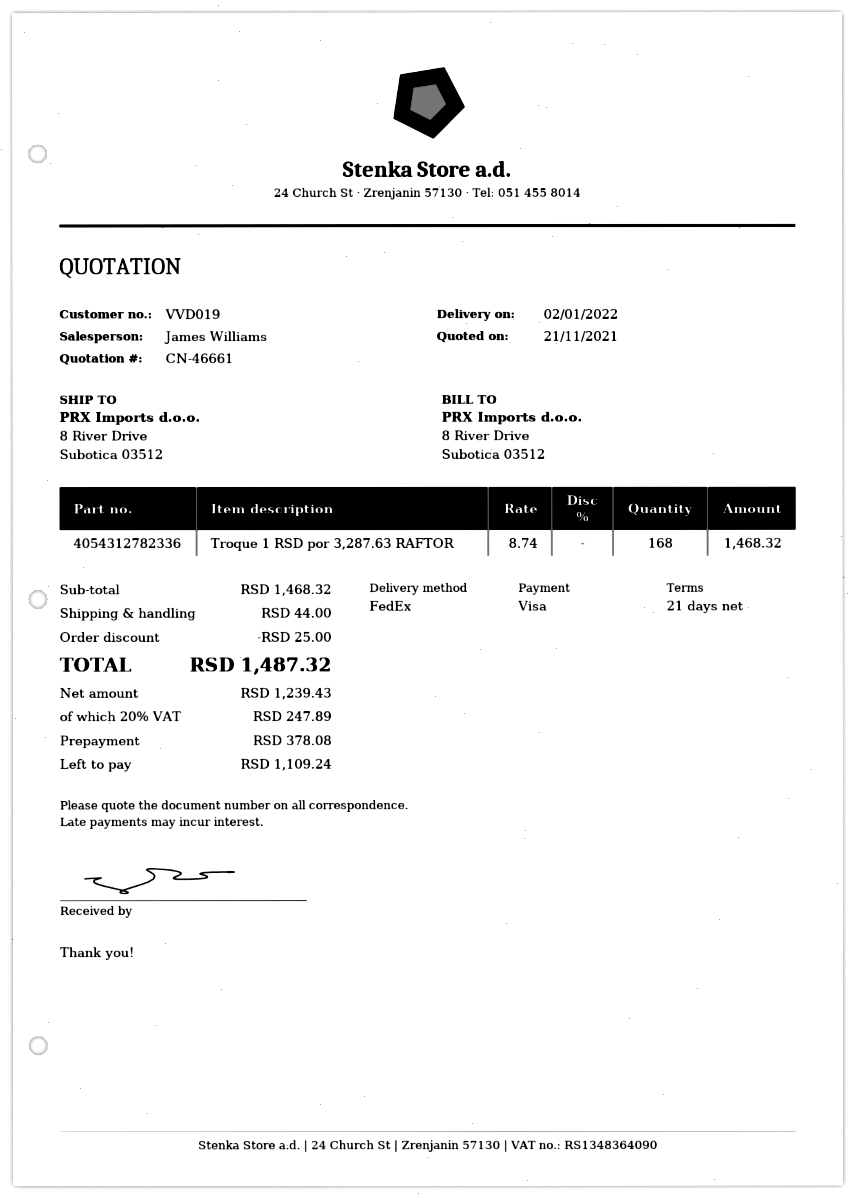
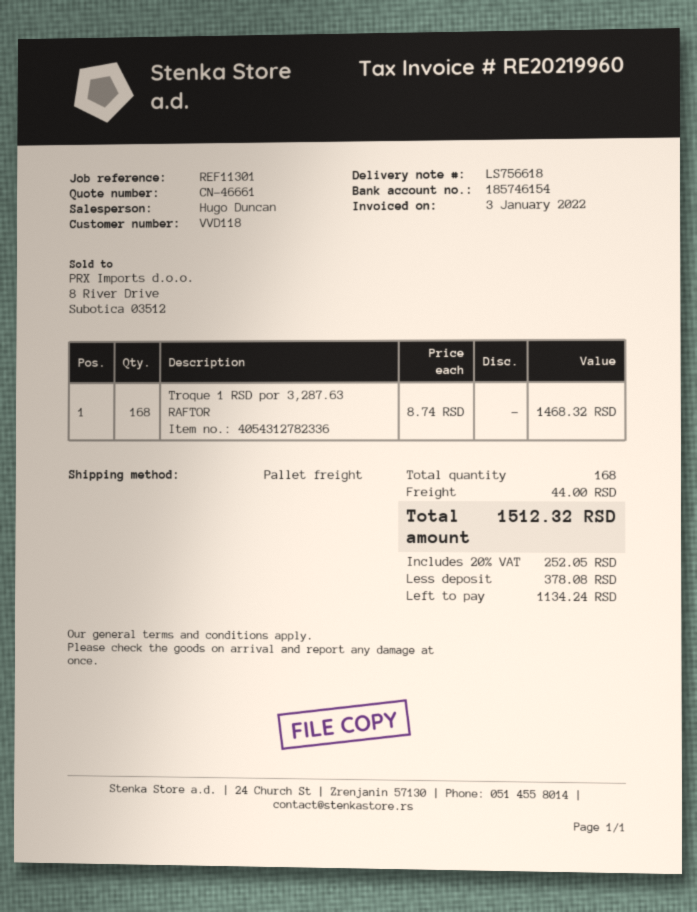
customer number: VVD019 -> VVD118
sales rep: James Williams -> Hugo Duncan
shipping method: FedEx -> pallet freight
discount: 25.00 -> none
tax: 20% = 247.89 -> 20% = 252.05
total: 1487.32 -> 1512.32
balance: 1109.24 -> 1134.24

